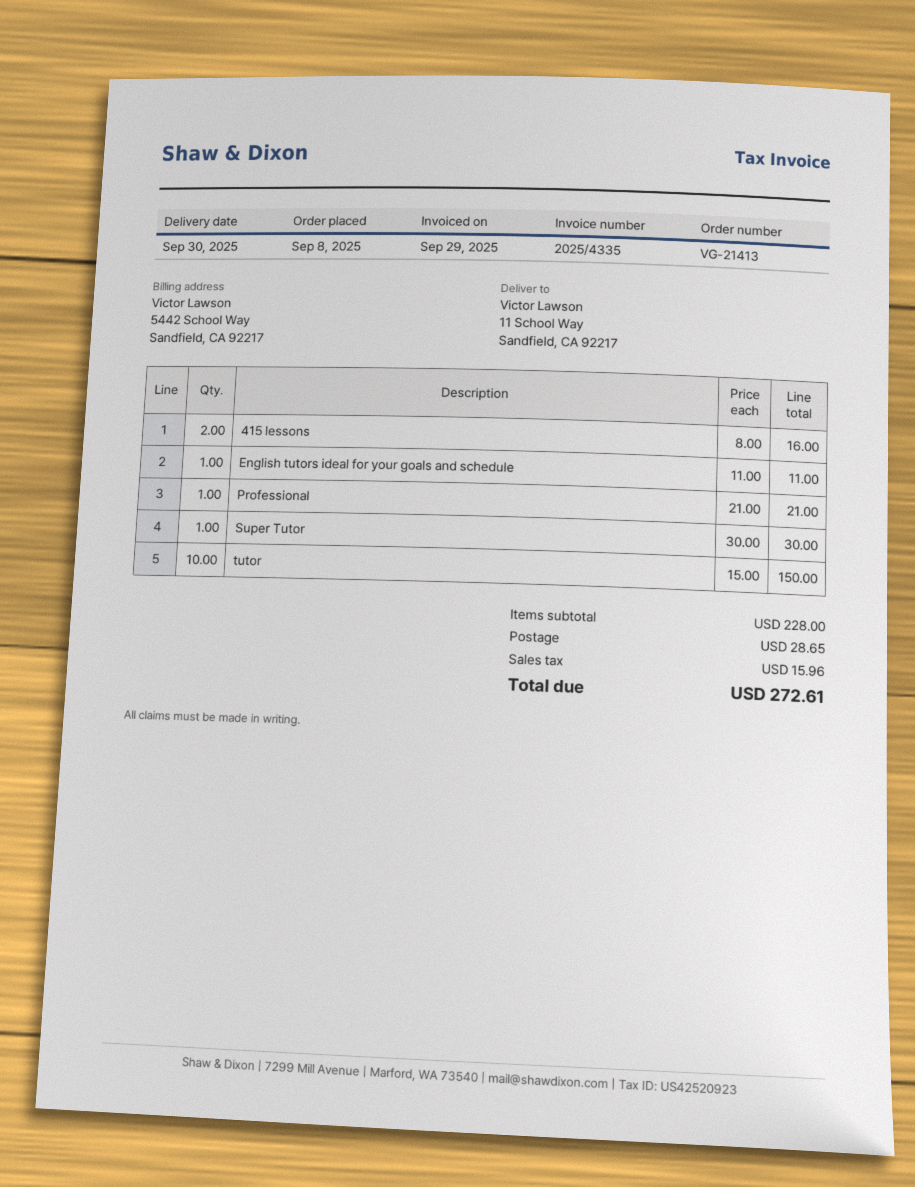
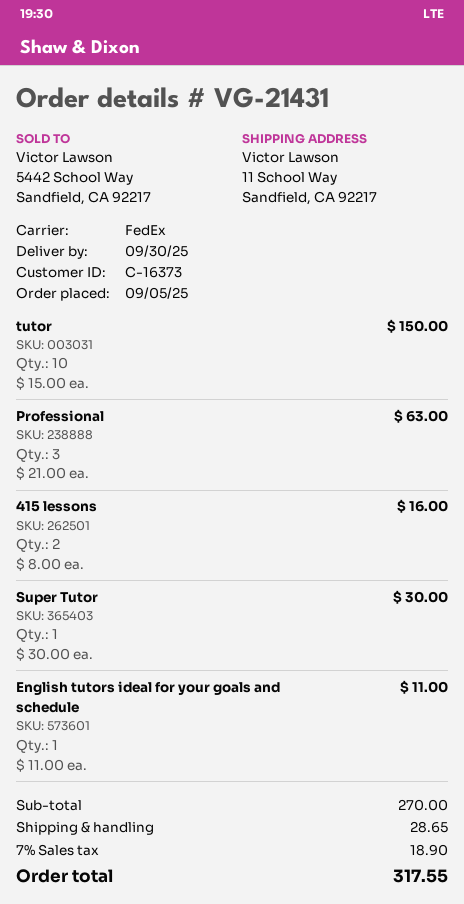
order number: VG-21413 -> VG-21431
order date: 2025-09-08 -> 2025-09-05
Professional: 1 x 21.00 = 21.00 -> 3 x 21.00 = 63.00
subtotal: 228.00 -> 270.00
tax: 15.96 -> 18.90
total: 272.61 -> 317.55

